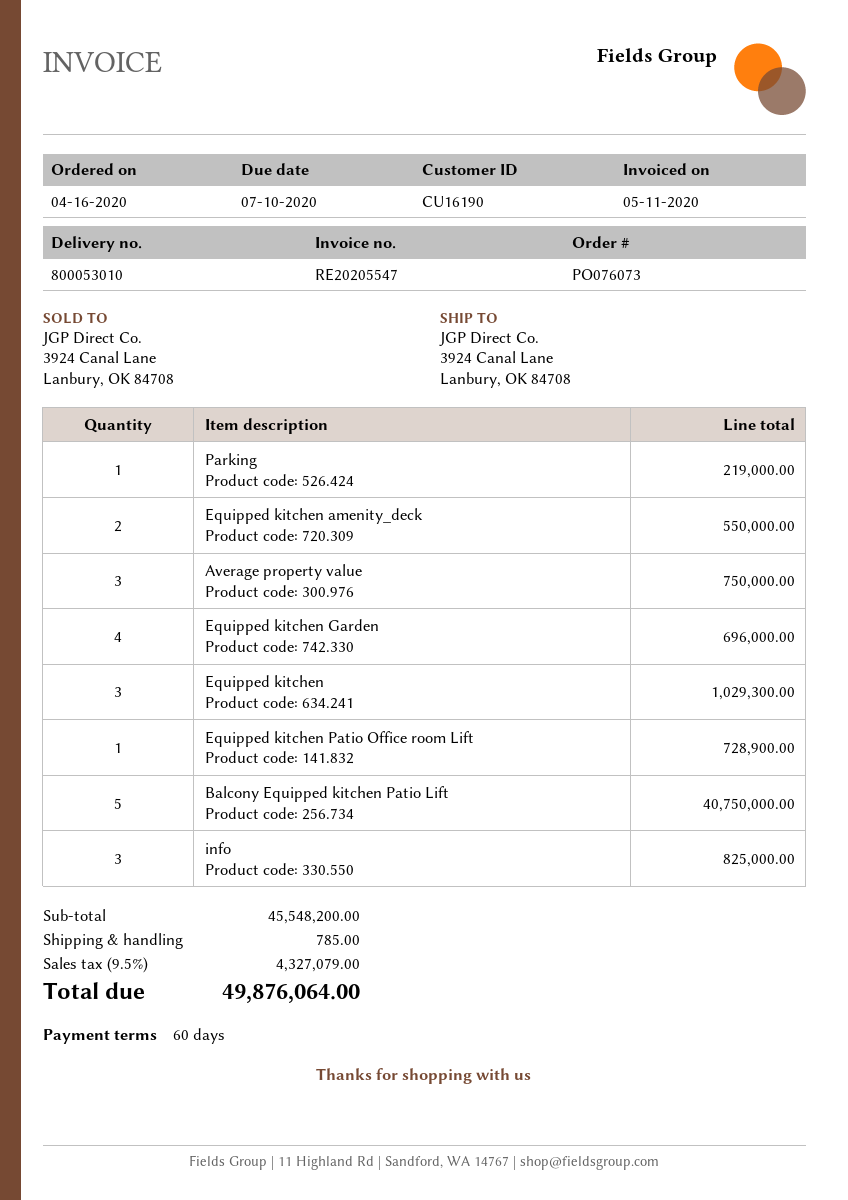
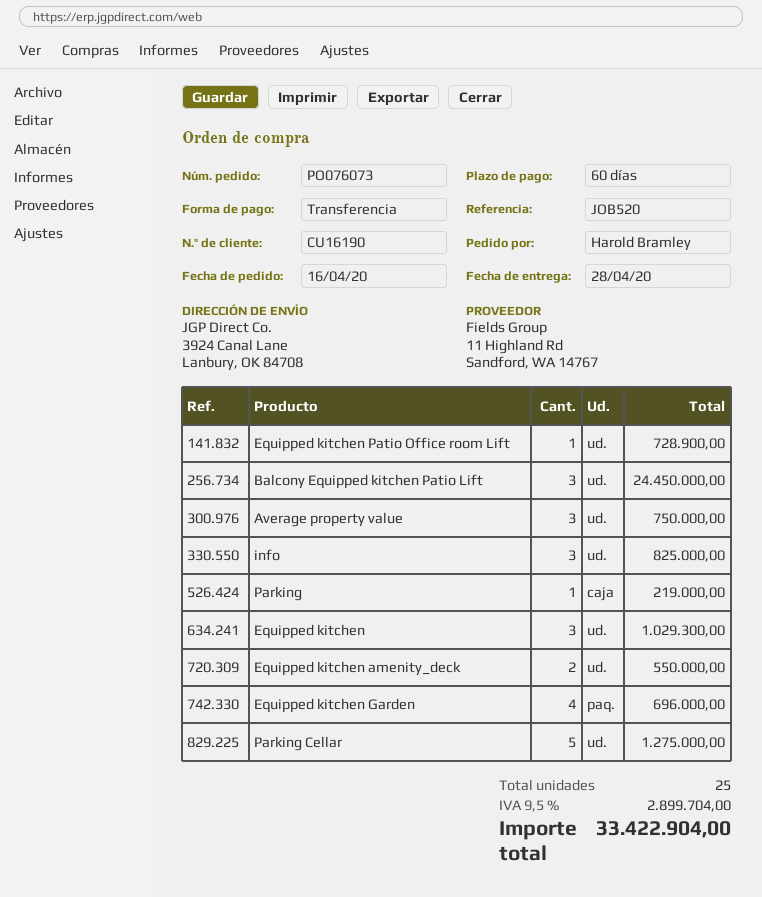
Balcony Equipped kitchen Patio Lift: 5 for 40750000.00 -> 3 for 24450000.00
Parking Cellar: none -> 5 for 1275000.00
shipping: 785.00 -> none
tax: 9.5% = 4327079.00 -> 9.5% = 2899704.00
total: 49876064.00 -> 33422904.00

